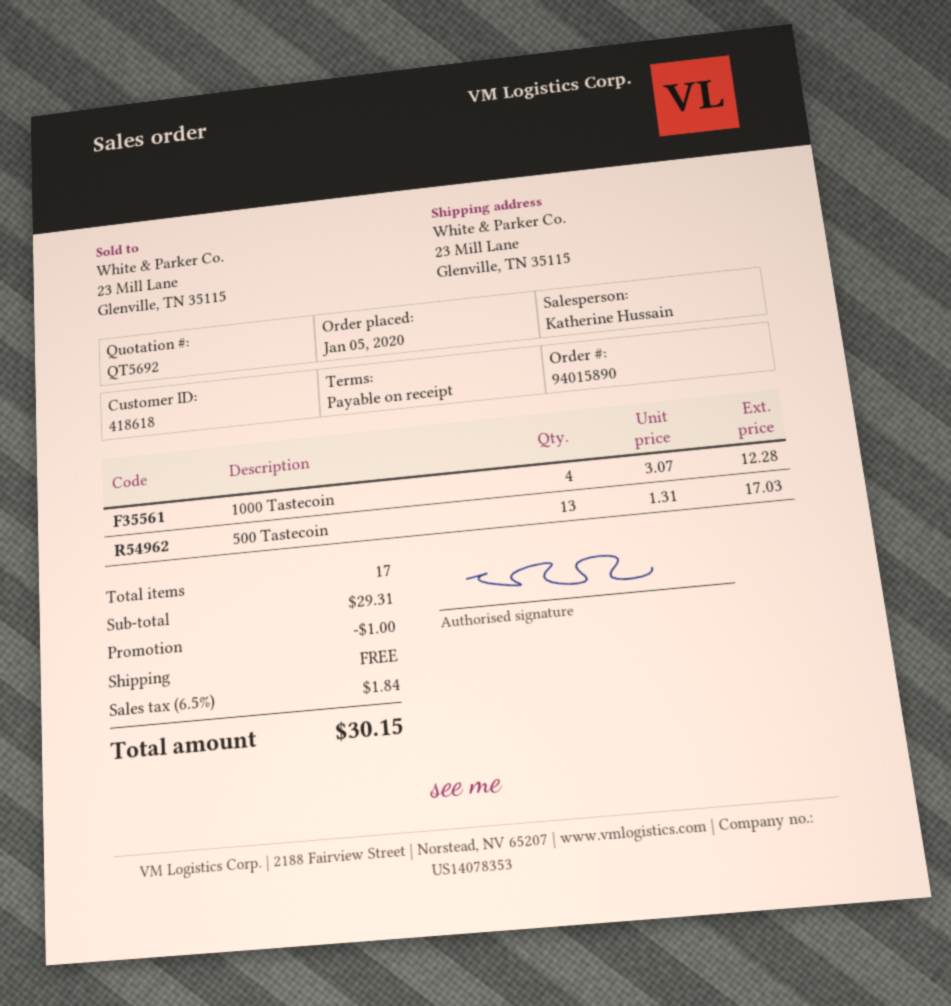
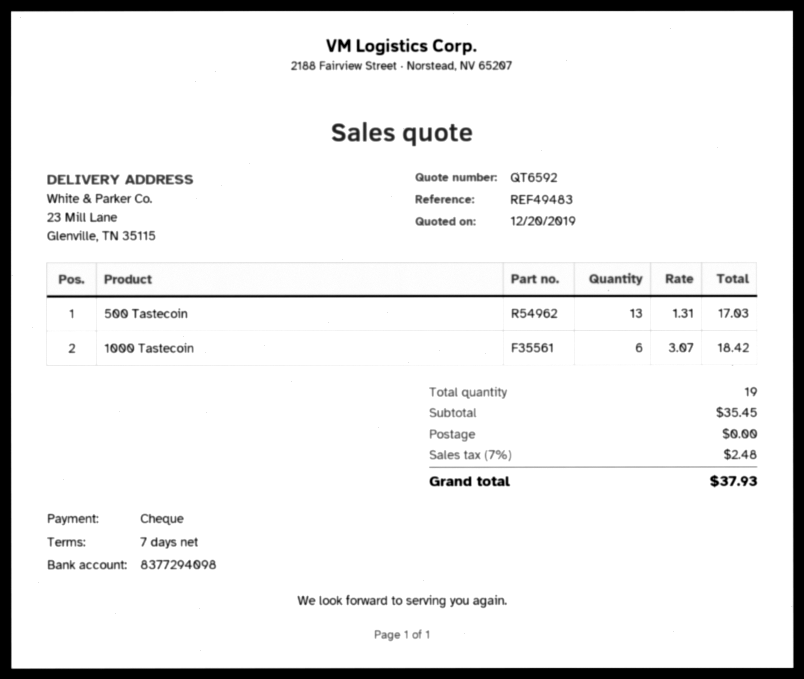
quote number: QT5692 -> QT6592
payment terms: on receipt -> 7 days
1000 Tastecoin: 4 x 3.07 = 12.28 -> 6 x 3.07 = 18.42
total quantity: 17 -> 19
subtotal: 29.31 -> 35.45
discount: 1.00 -> none
tax: 6.5% = 1.84 -> 7% = 2.48
total: 30.15 -> 37.93

